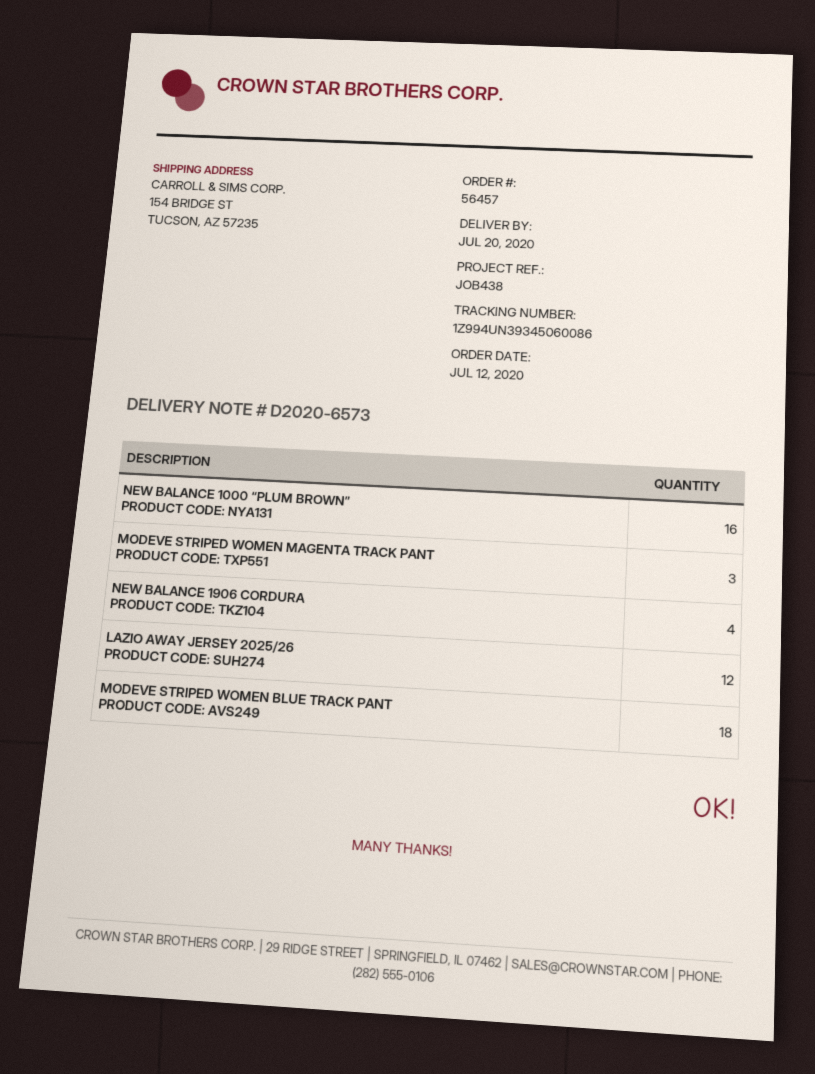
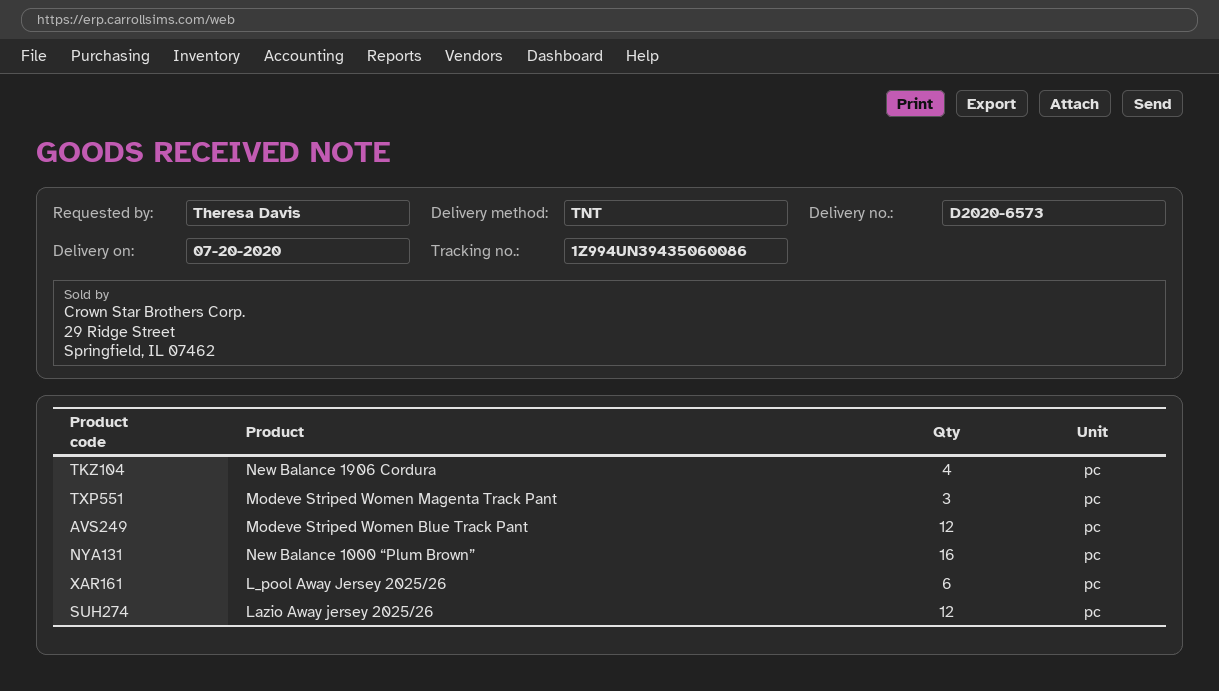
tracking number: 1Z994UN39345060086 -> 1Z994UN39435060086
MODEVE STRIPED WOMEN BLUE TRACK PANT: 18 -> 12
L_pool Away Jersey 2025/26: none -> 6

